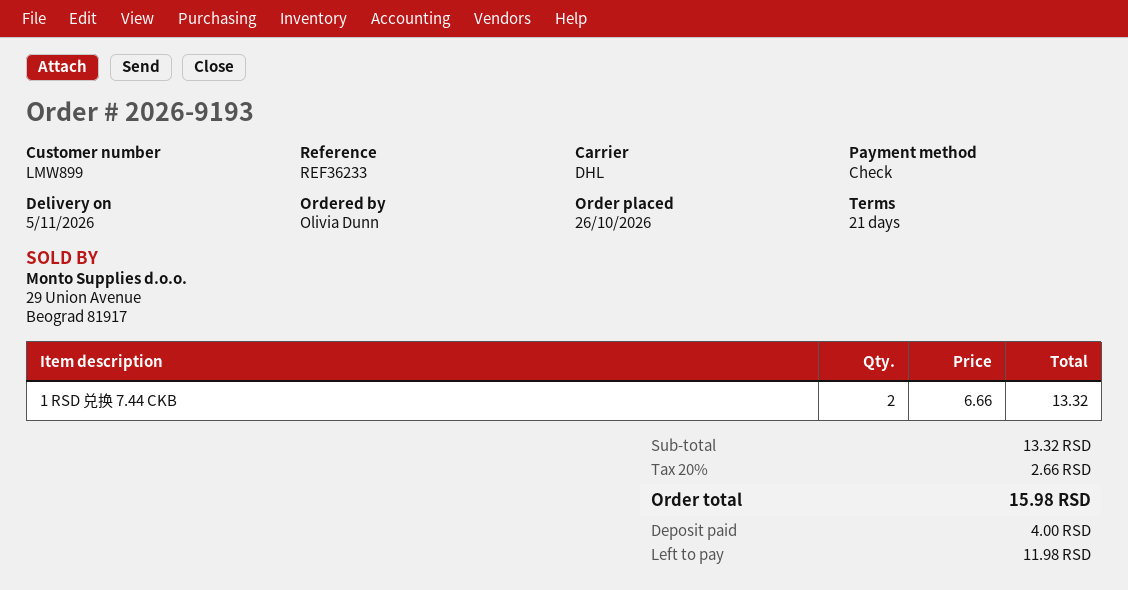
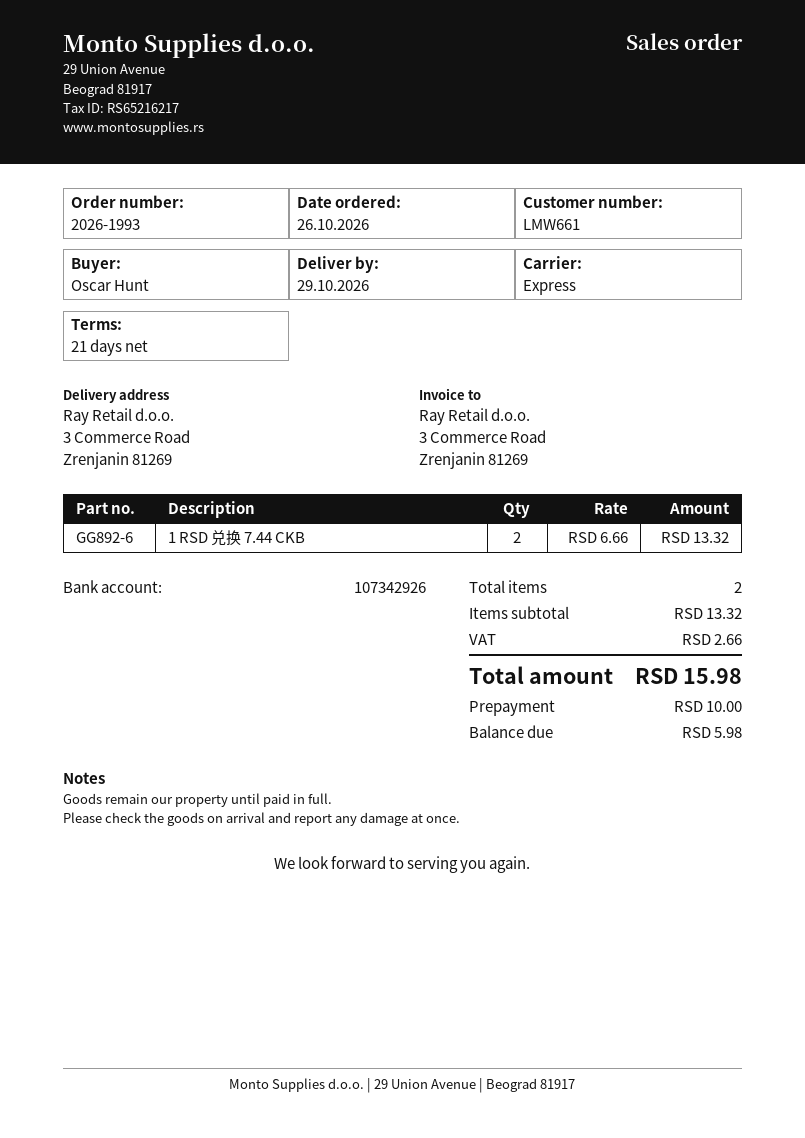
order number: 2026-9193 -> 2026-1993
delivery date: 2026-11-05 -> 2026-10-29
customer number: LMW899 -> LMW661
ordered by: Olivia Dunn -> Oscar Hunt
shipping method: DHL -> express
deposit: 4.00 -> 10.00
balance: 11.98 -> 5.98

